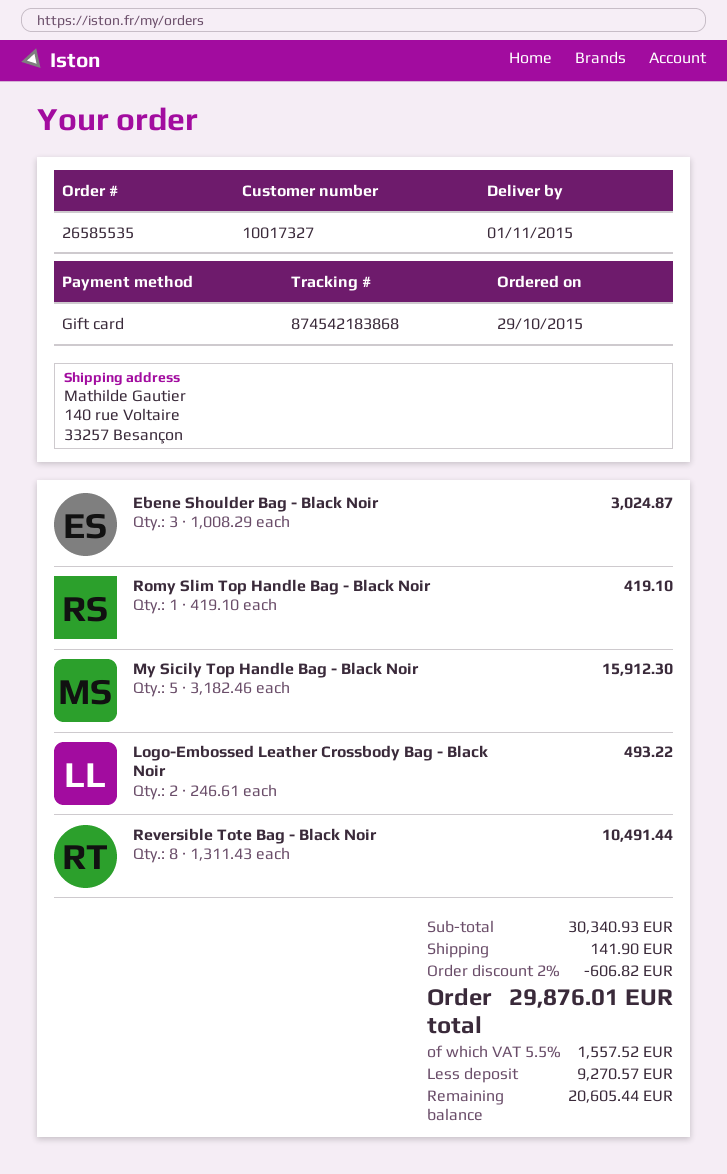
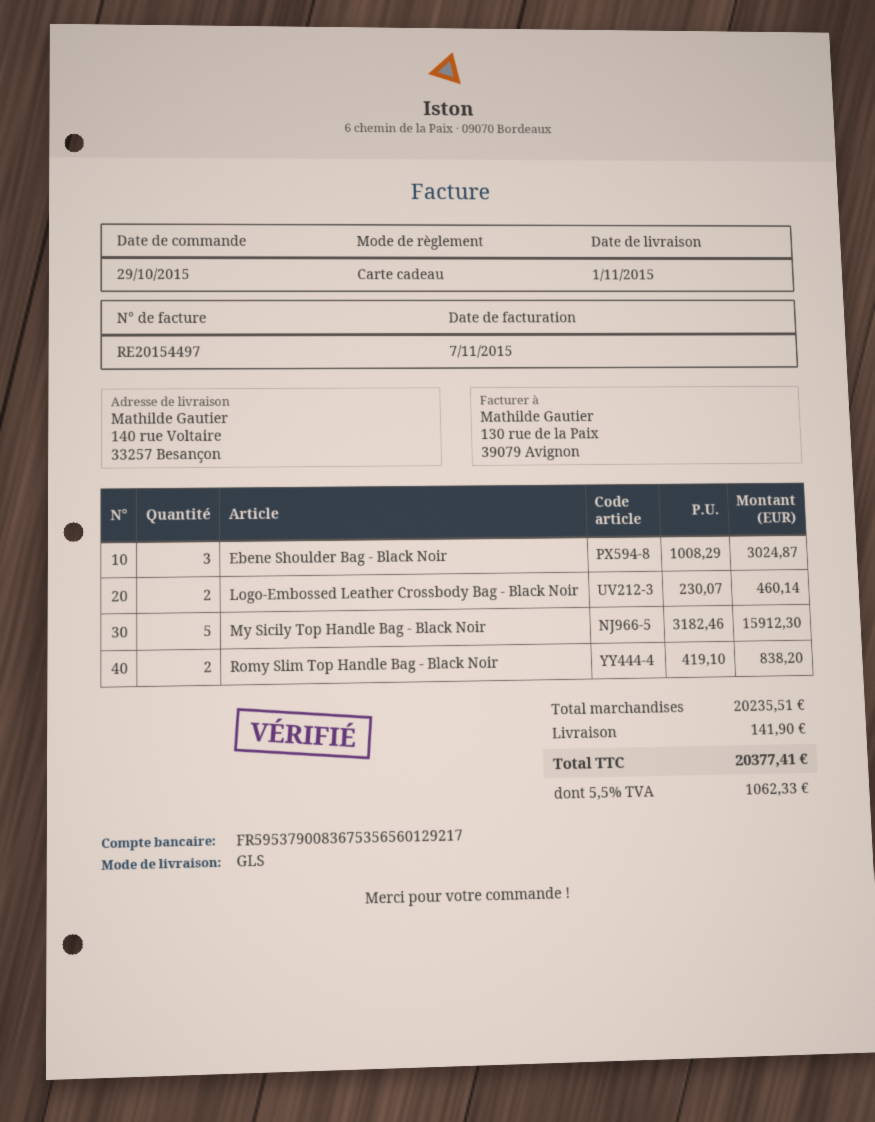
Romy Slim Top Handle Bag - Black Noir: 1 x 419.10 = 419.10 -> 2 x 419.10 = 838.20
Logo-Embossed Leather Crossbody Bag - Black Noir: 2 x 246.61 = 493.22 -> 2 x 230.07 = 460.14
Reversible Tote Bag - Black Noir: 8 x 1311.43 = 10491.44 -> none
subtotal: 30340.93 -> 20235.51
discount: 2% = 606.82 -> none
tax: 5.5% = 1557.52 -> 5.5% = 1062.33
total: 29876.01 -> 20377.41

